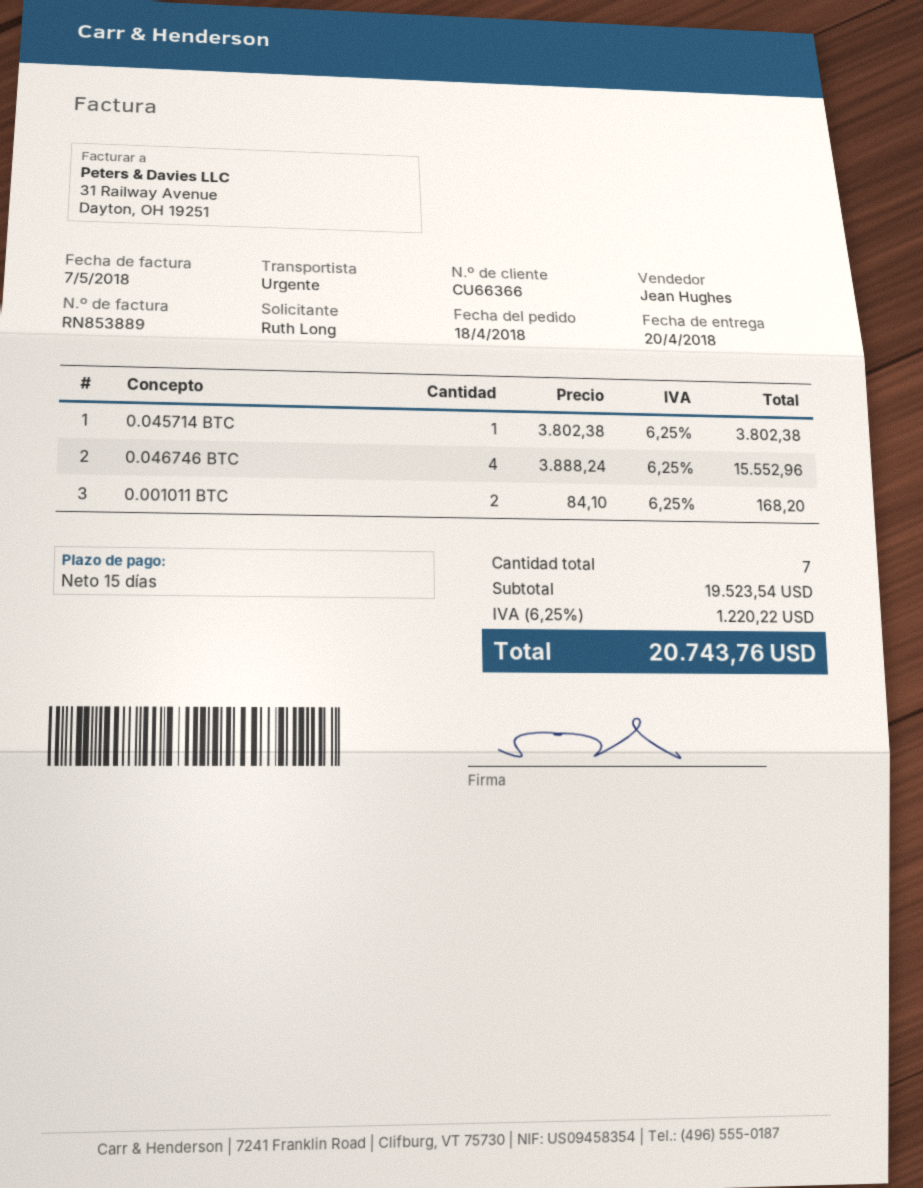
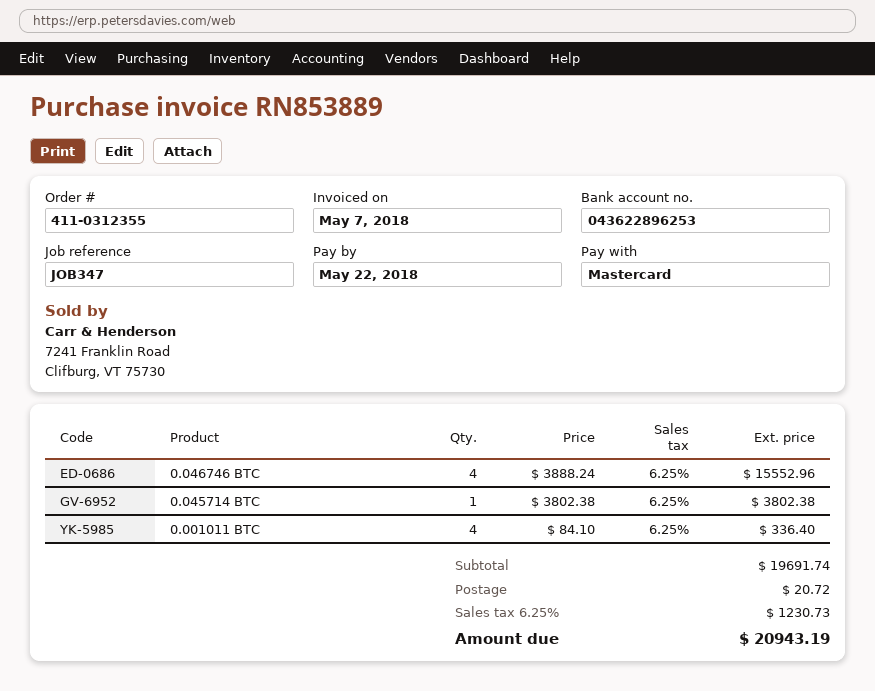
0.001011 BTC: 2 x 84.10 = 168.20 -> 4 x 84.10 = 336.40
subtotal: 19523.54 -> 19691.74
shipping: none -> 20.72
tax: 6.25% = 1220.22 -> 6.25% = 1230.73
total: 20743.76 -> 20943.19

